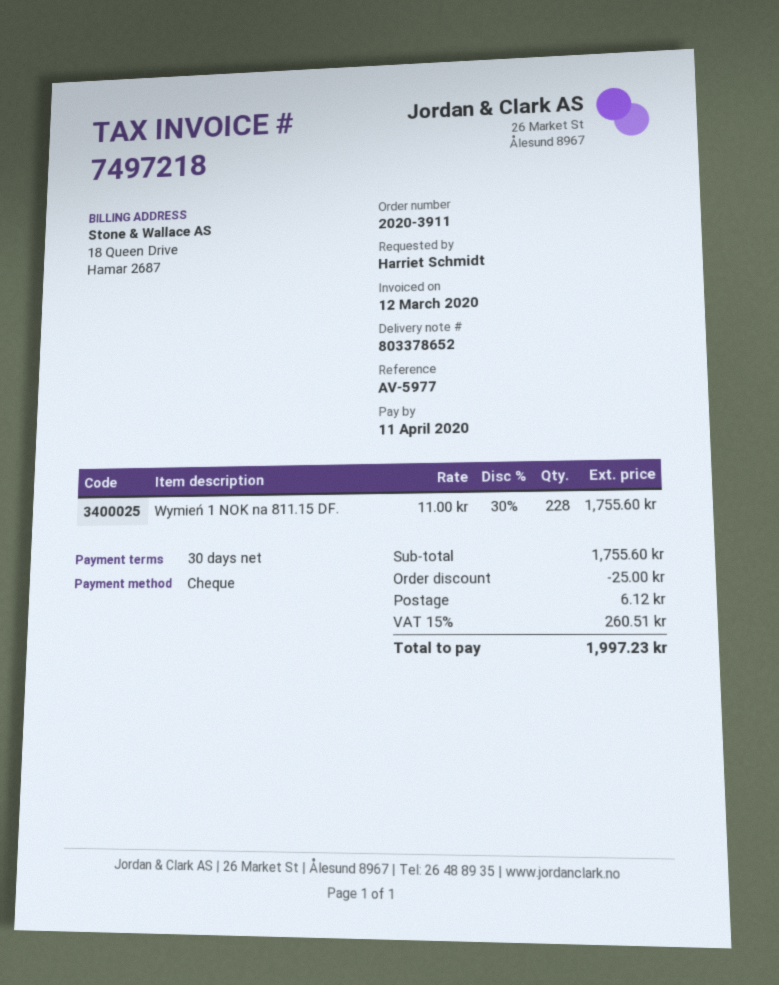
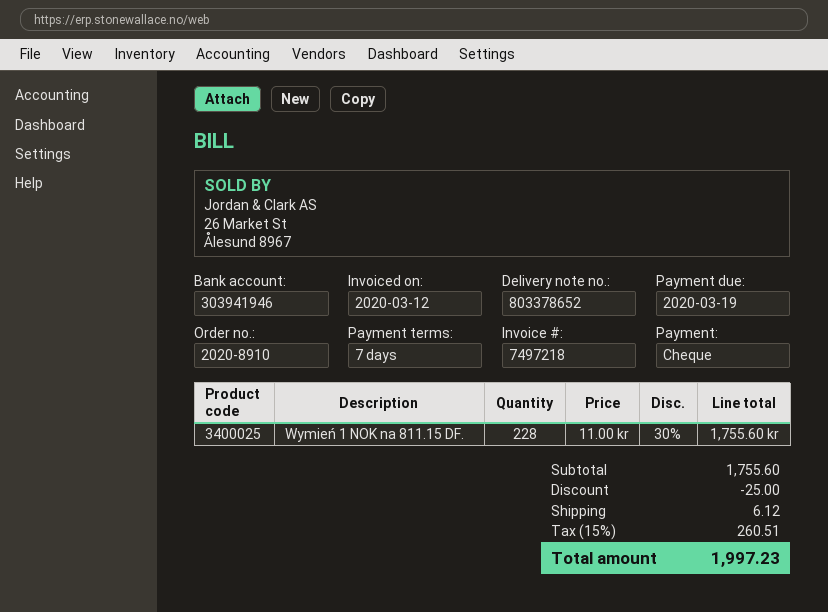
order number: 2020-3911 -> 2020-8910
payment terms: 30 days -> 7 days
due date: 2020-04-11 -> 2020-03-19

